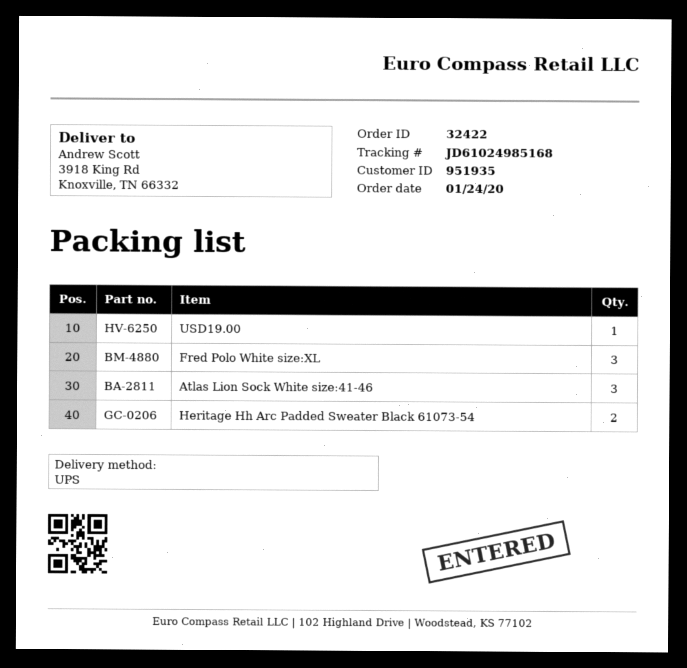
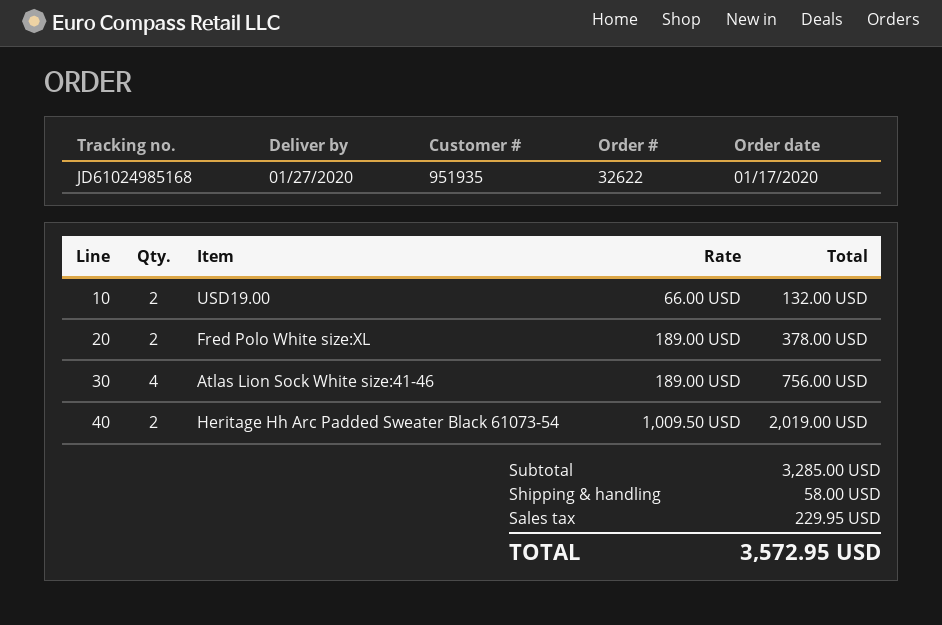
order number: 32422 -> 32622
order date: 2020-01-24 -> 2020-01-17
USD19.00: 1 -> 2
Fred Polo White size:XL: 3 -> 2
Atlas Lion Sock White size:41-46: 3 -> 4

